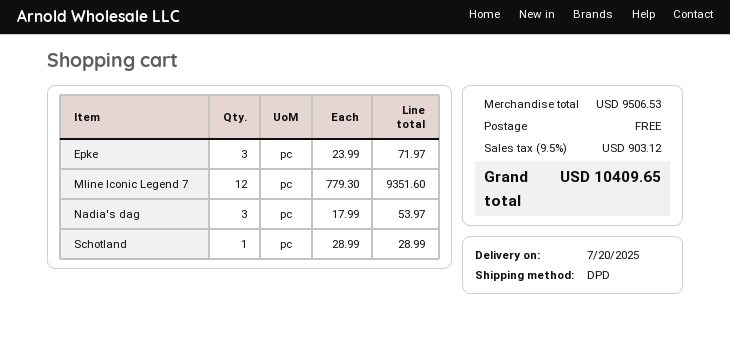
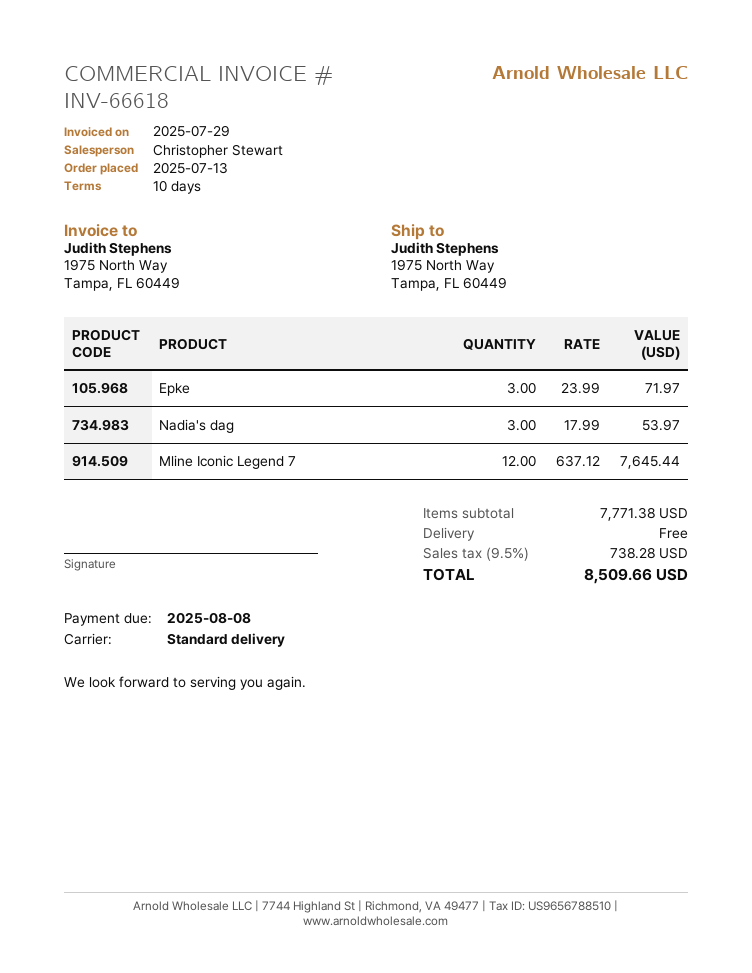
shipping method: DPD -> standard
Mline Iconic Legend 7: 12 x 779.30 = 9351.60 -> 12 x 637.12 = 7645.44
Schotland: 1 x 28.99 = 28.99 -> none
subtotal: 9506.53 -> 7771.38
tax: 9.5% = 903.12 -> 9.5% = 738.28
total: 10409.65 -> 8509.66

